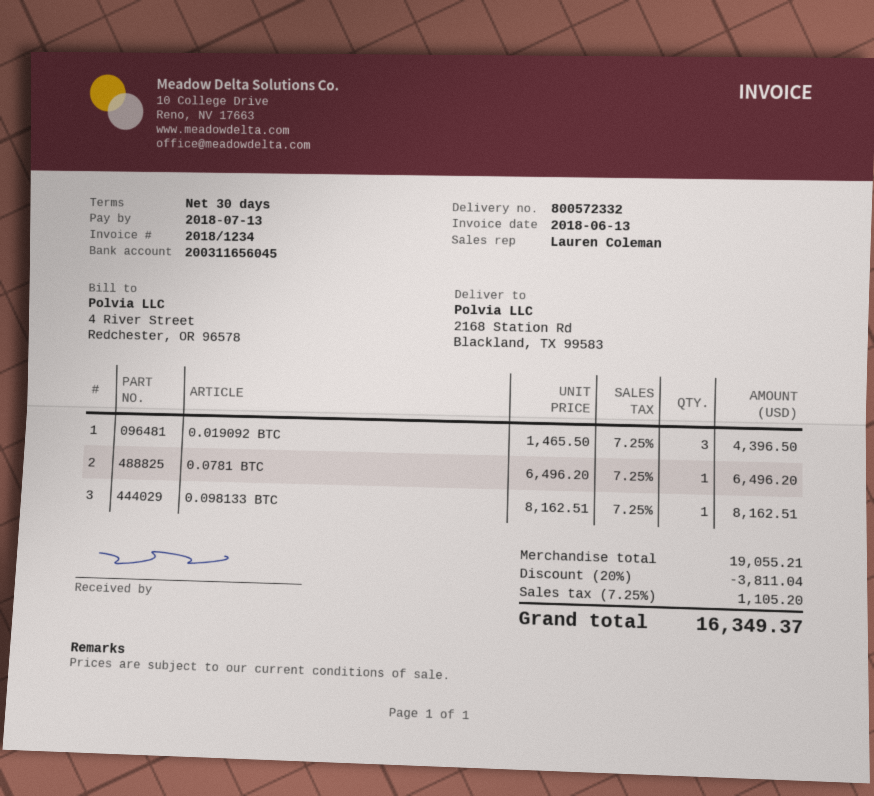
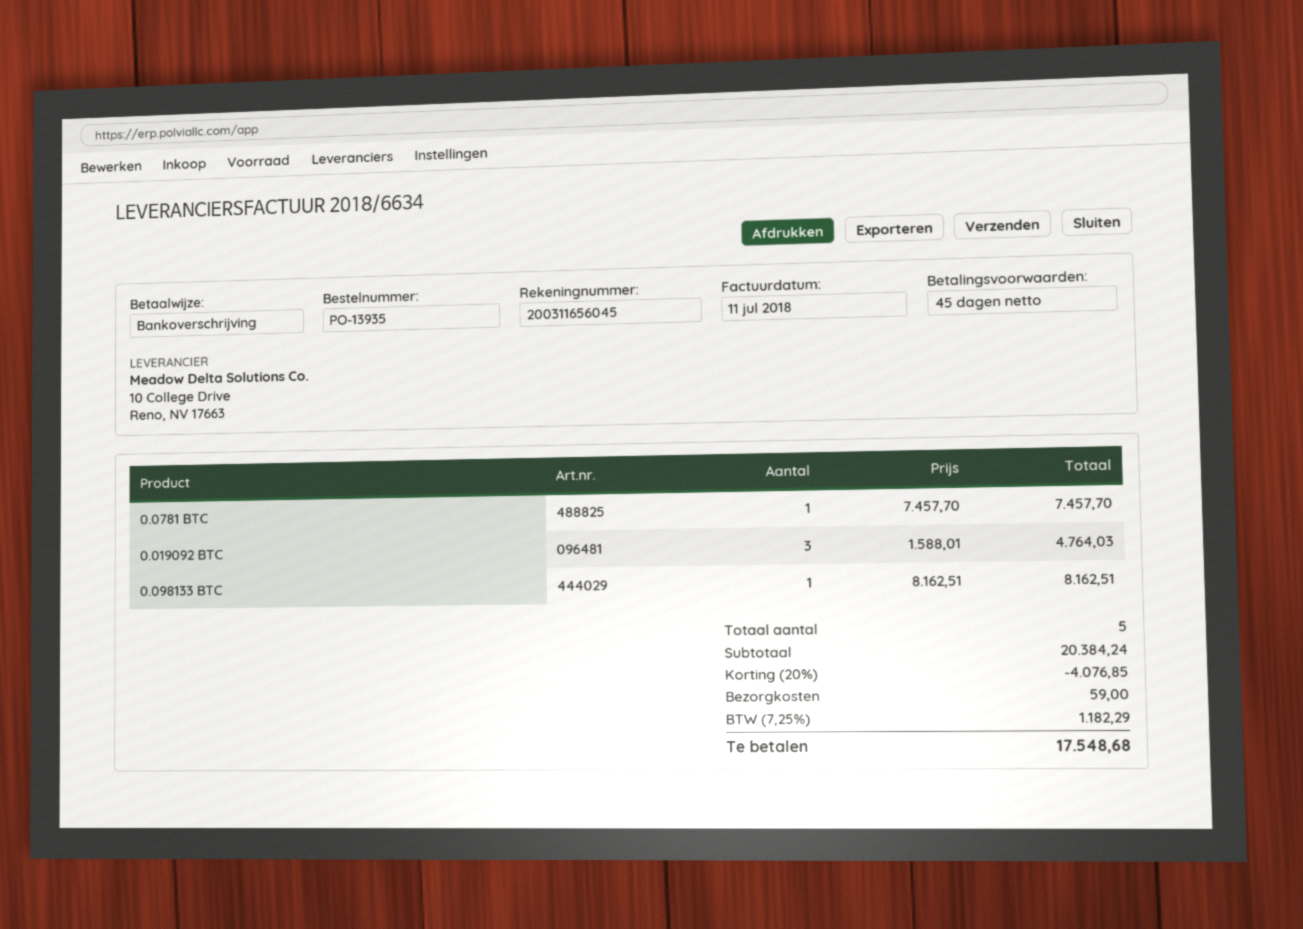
invoice number: 2018/1234 -> 2018/6634
invoice date: 2018-06-13 -> 2018-07-11
payment terms: 30 days -> 45 days
0.019092 BTC: 3 x 1465.50 = 4396.50 -> 3 x 1588.01 = 4764.03
0.0781 BTC: 1 x 6496.20 = 6496.20 -> 1 x 7457.70 = 7457.70
subtotal: 19055.21 -> 20384.24
discount: 20% = 3811.04 -> 20% = 4076.85
shipping: none -> 59.00
tax: 7.25% = 1105.20 -> 7.25% = 1182.29
total: 16349.37 -> 17548.68

